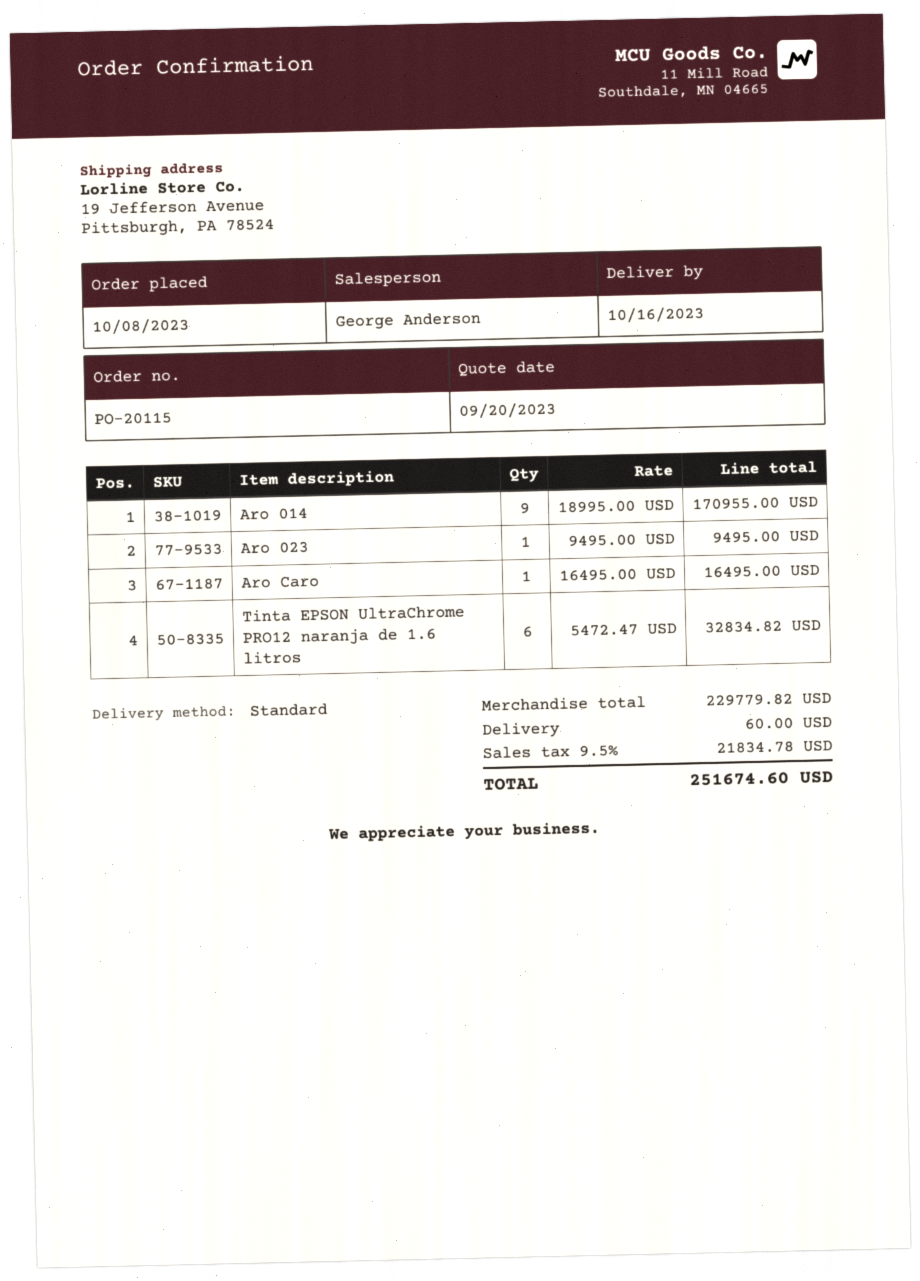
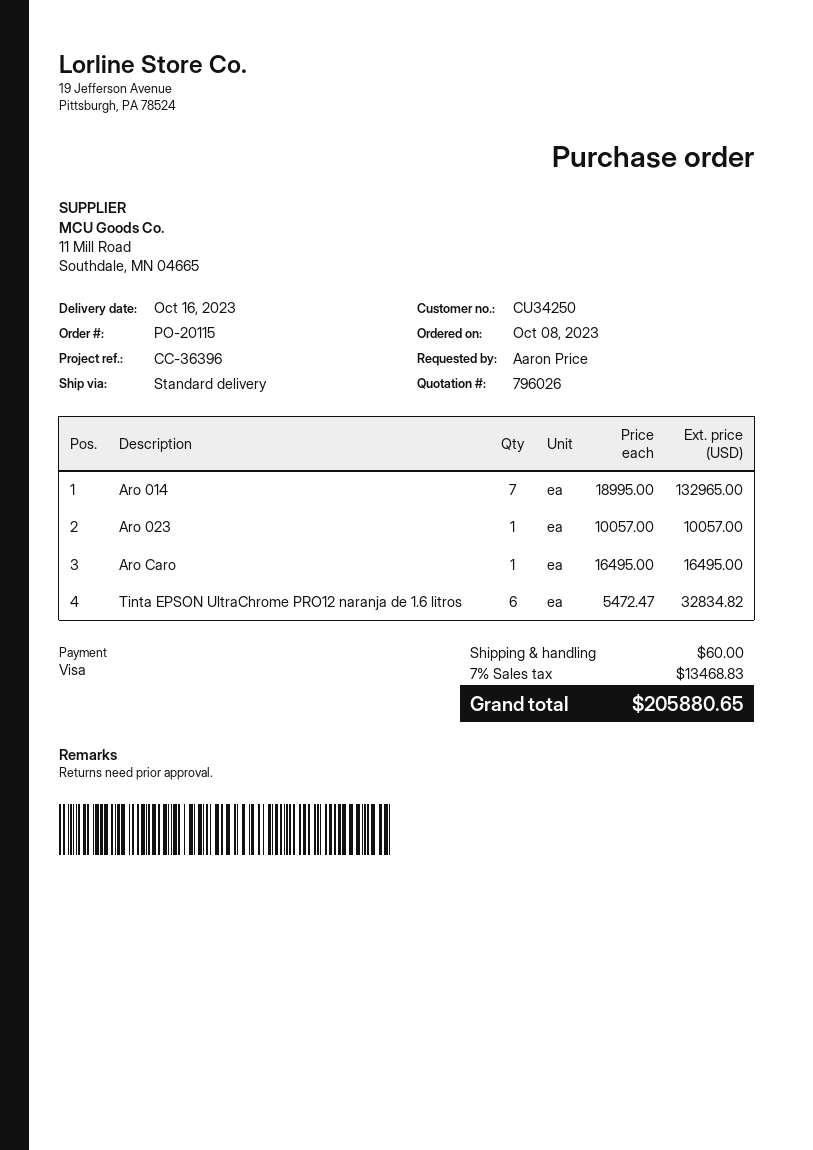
Aro 014: 9 x 18995.00 = 170955.00 -> 7 x 18995.00 = 132965.00
Aro 023: 1 x 9495.00 = 9495.00 -> 1 x 10057.00 = 10057.00
tax: 9.5% = 21834.78 -> 7% = 13468.83
total: 251674.60 -> 205880.65

